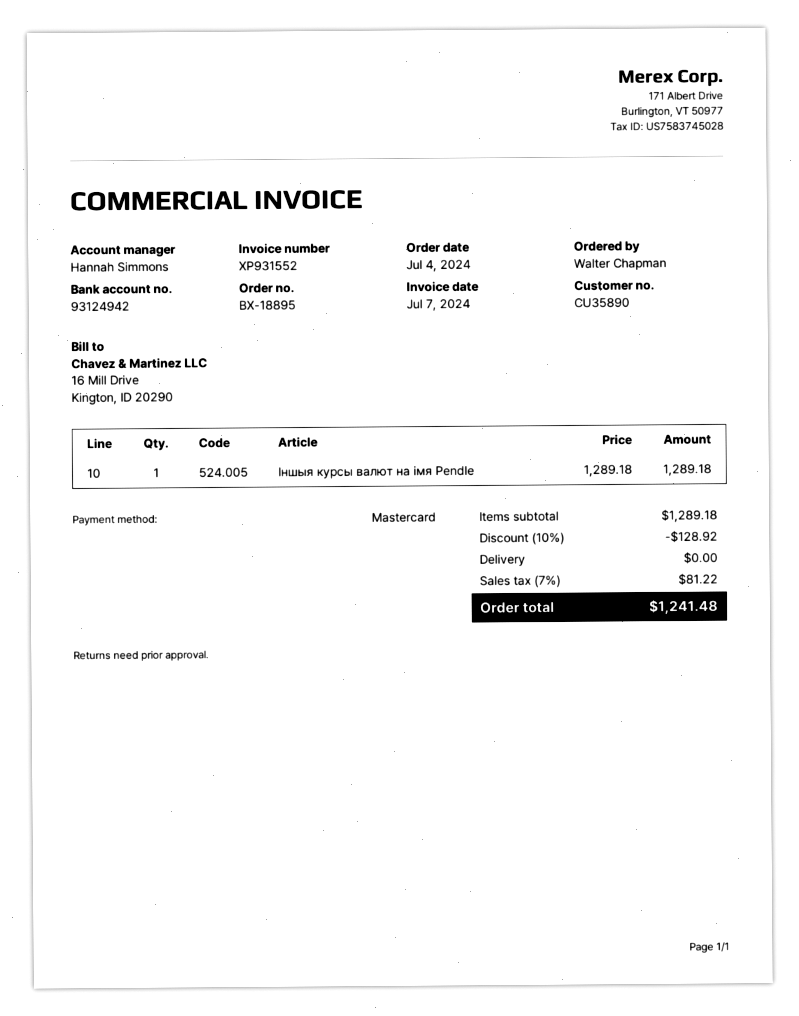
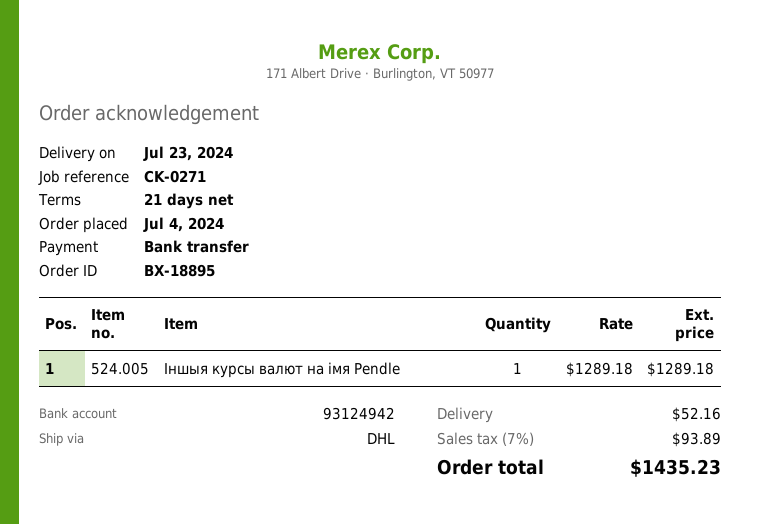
payment method: Mastercard -> bank transfer
discount: 10% = 128.92 -> none
shipping: 0.00 -> 52.16
tax: 7% = 81.22 -> 7% = 93.89
total: 1241.48 -> 1435.23

